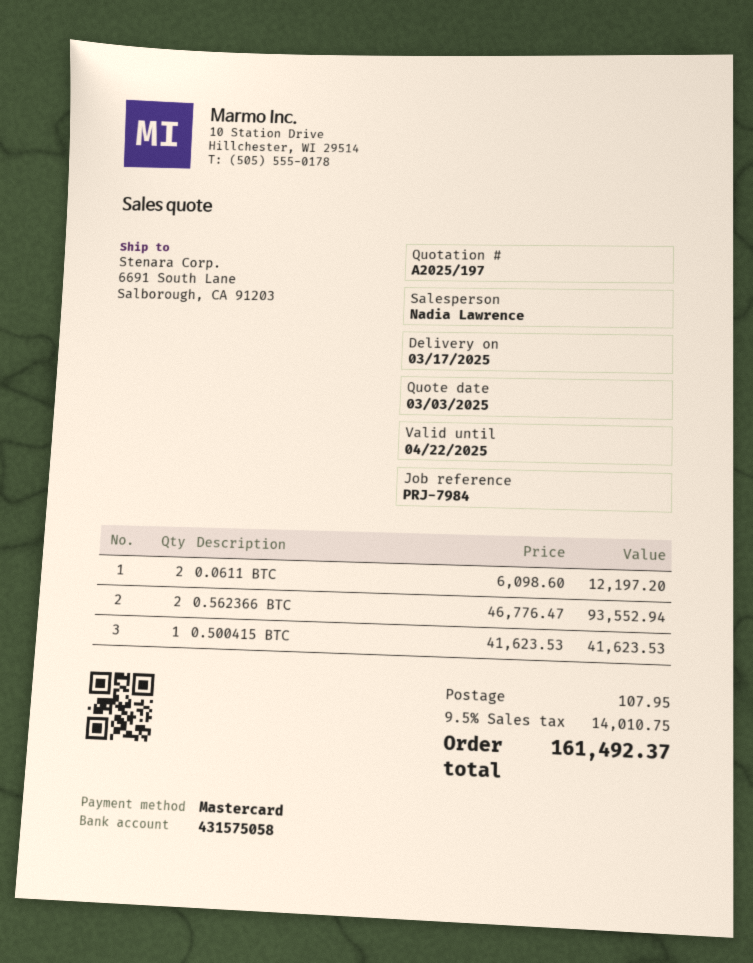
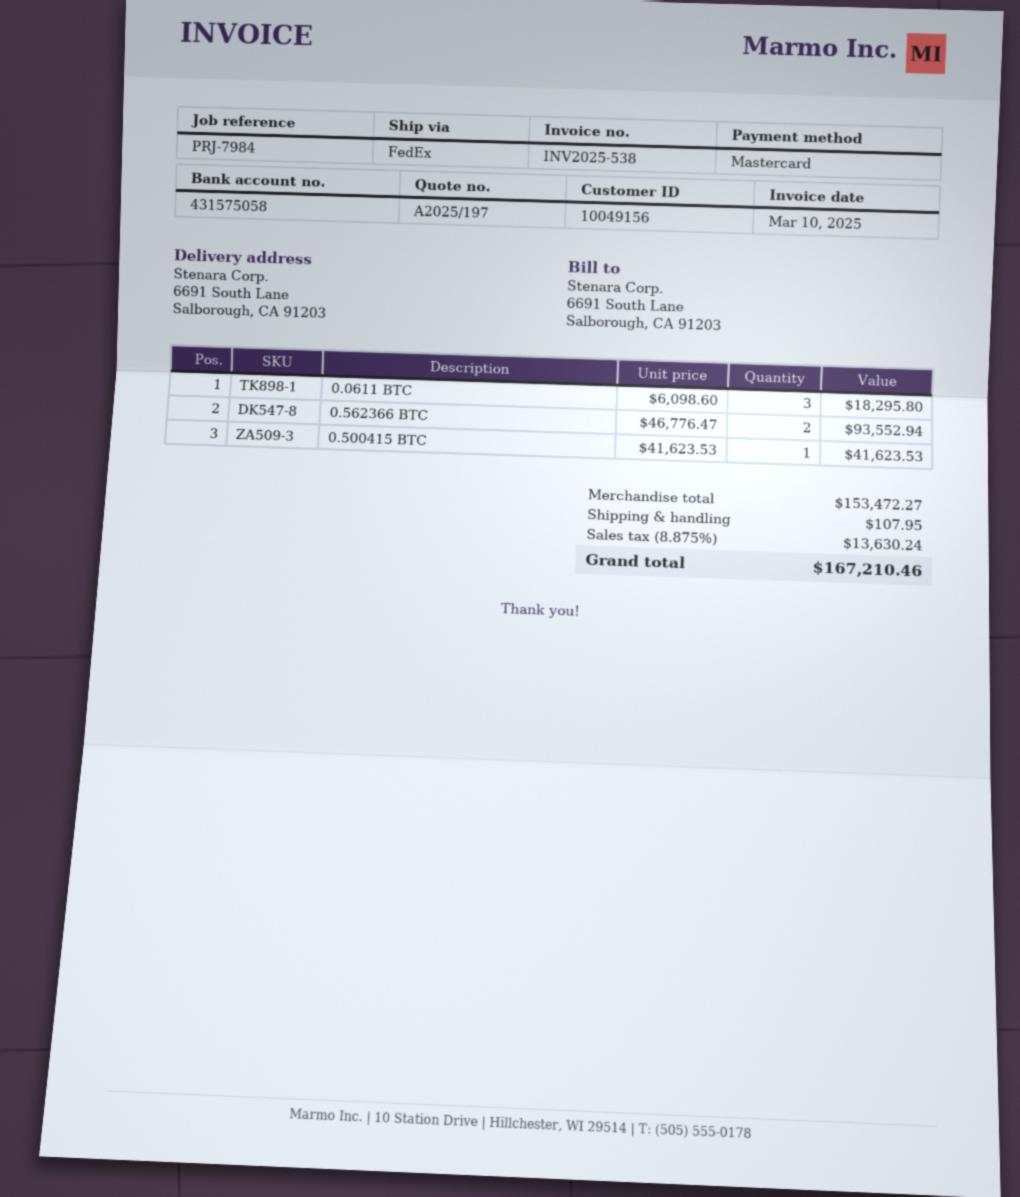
0.0611 BTC: 2 x 6098.60 = 12197.20 -> 3 x 6098.60 = 18295.80
tax: 9.5% = 14010.75 -> 8.875% = 13630.24
total: 161492.37 -> 167210.46

